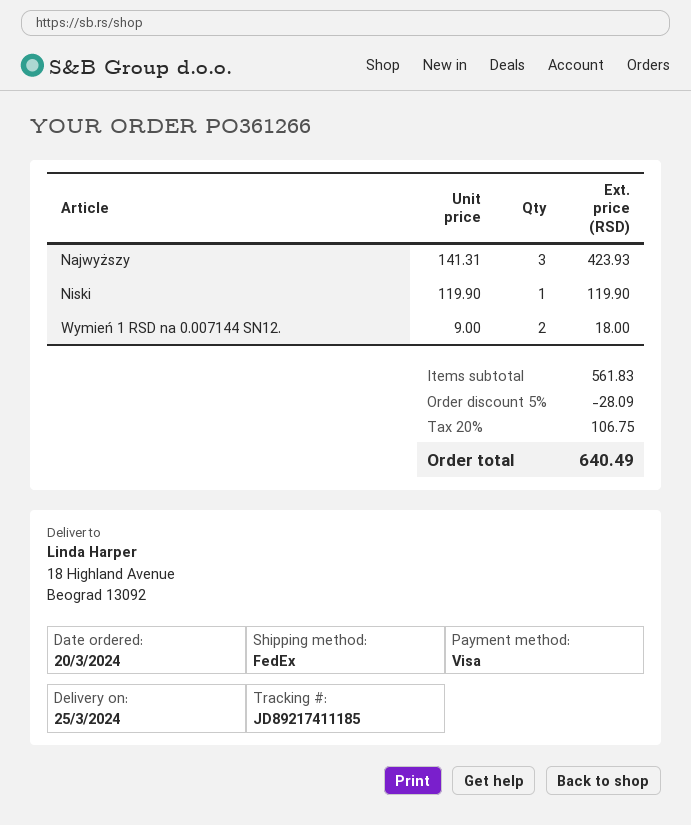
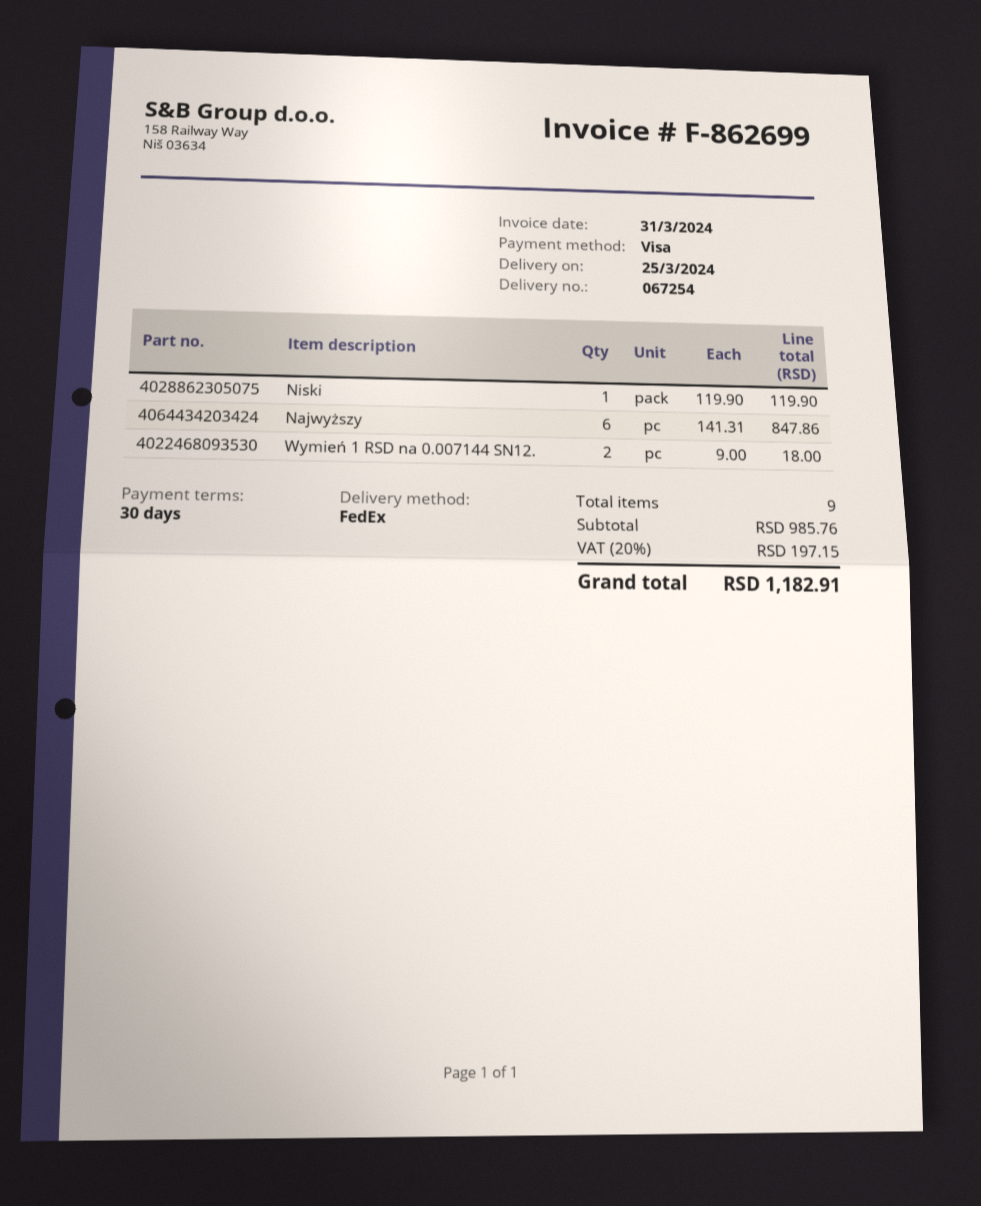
Najwyższy: 3 x 141.31 = 423.93 -> 6 x 141.31 = 847.86
subtotal: 561.83 -> 985.76
discount: 5% = 28.09 -> none
tax: 20% = 106.75 -> 20% = 197.15
total: 640.49 -> 1182.91

